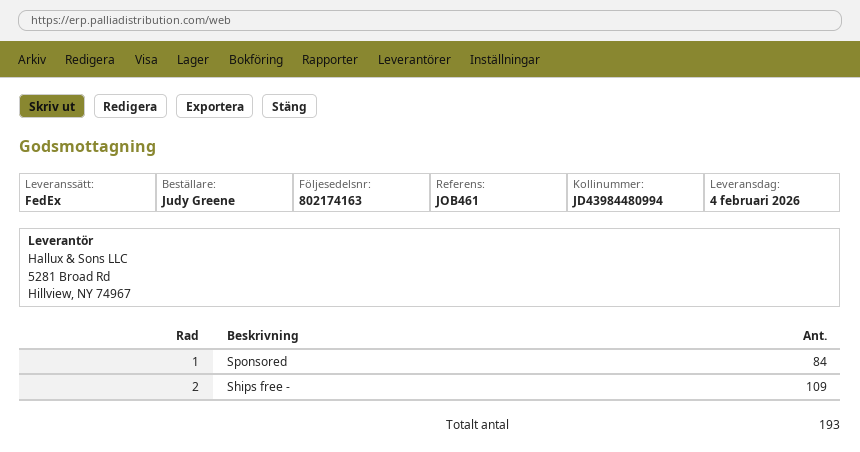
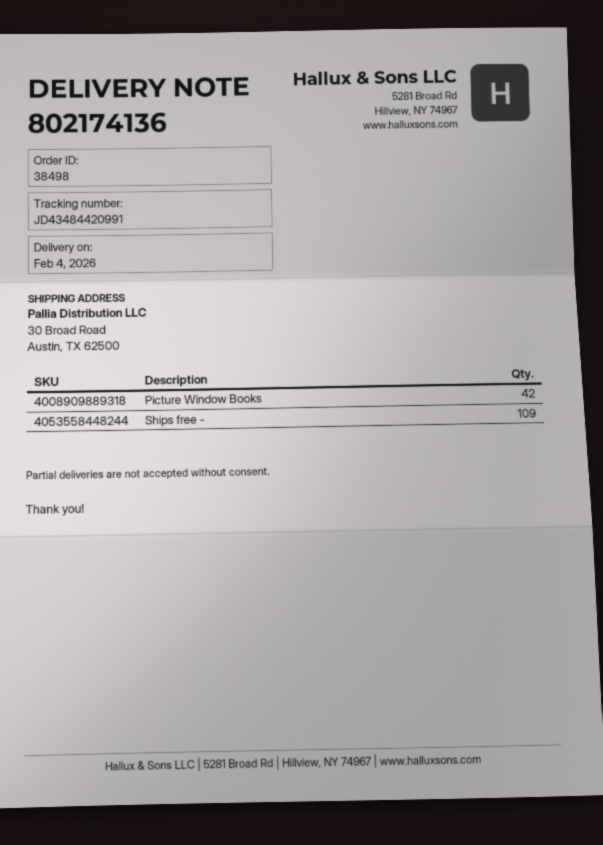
delivery note number: 802174163 -> 802174136
tracking number: JD43984480994 -> JD43484420991
Sponsored: 84 -> none
Picture Window Books: none -> 42

